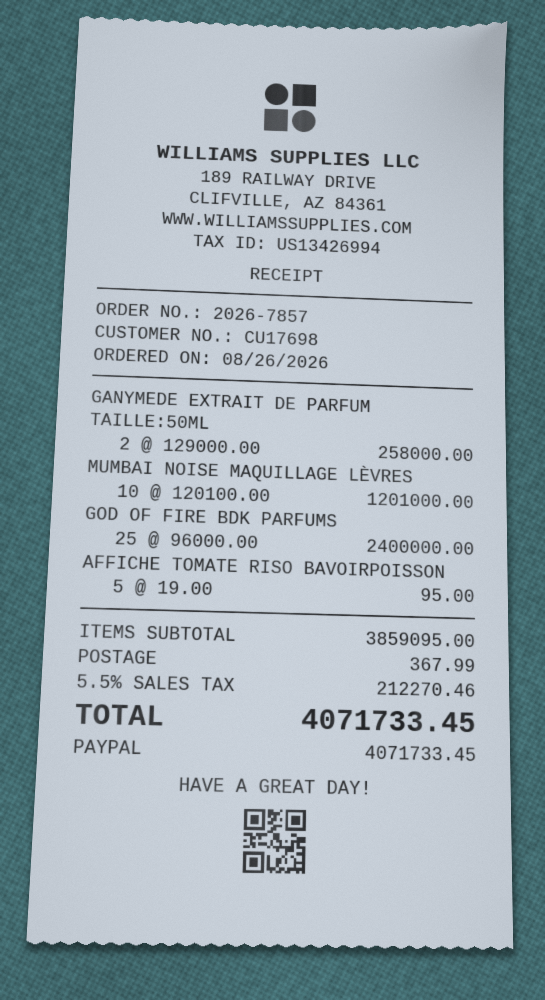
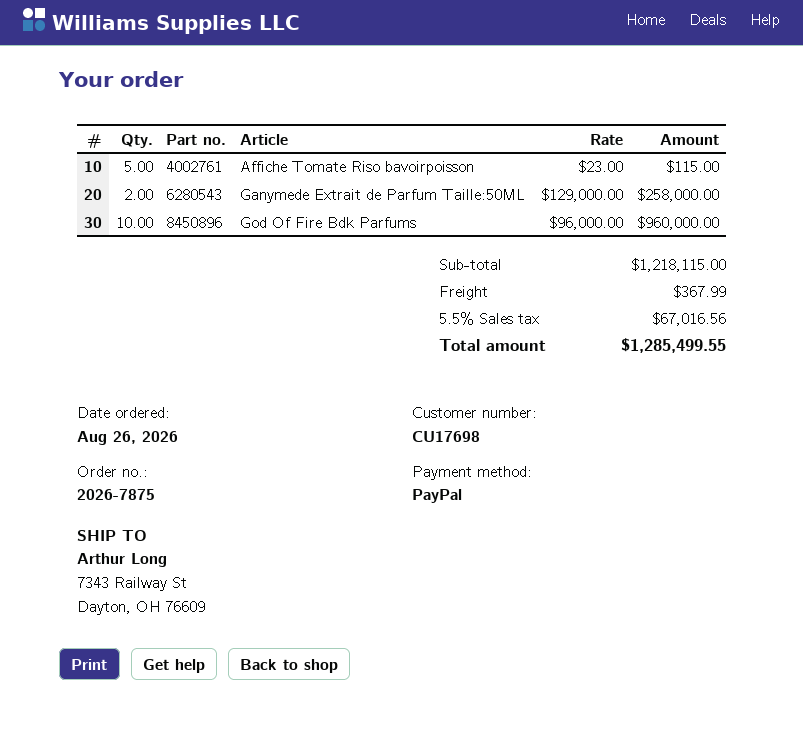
order number: 2026-7857 -> 2026-7875
MUMBAI NOISE MAQUILLAGE LÈVRES: 10 x 120100.00 = 1201000.00 -> none
GOD OF FIRE BDK PARFUMS: 25 x 96000.00 = 2400000.00 -> 10 x 96000.00 = 960000.00
AFFICHE TOMATE RISO BAVOIRPOISSON: 5 x 19.00 = 95.00 -> 5 x 23.00 = 115.00
subtotal: 3859095.00 -> 1218115.00
tax: 5.5% = 212270.46 -> 5.5% = 67016.56
total: 4071733.45 -> 1285499.55

